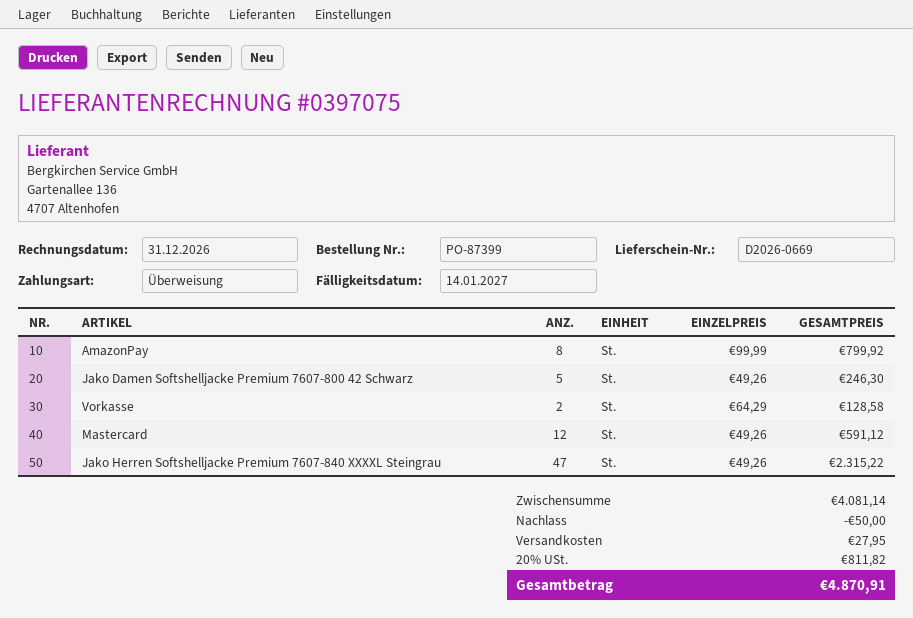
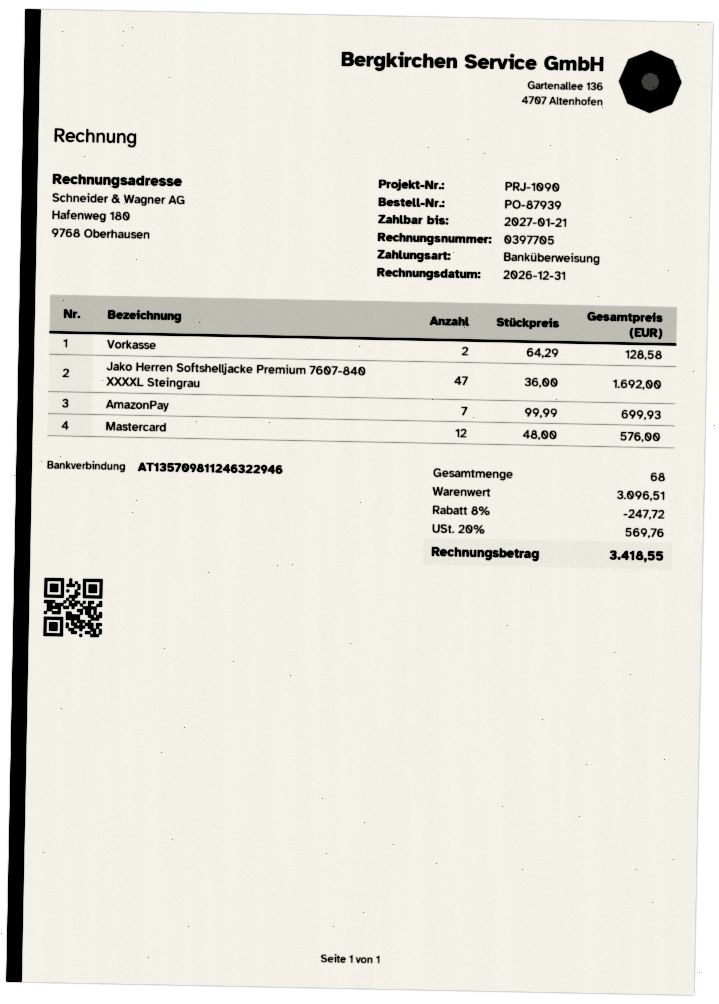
order number: PO-87399 -> PO-87939
invoice number: 0397075 -> 0397705
due date: 2027-01-14 -> 2027-01-21
AmazonPay: 8 x 99.99 = 799.92 -> 7 x 99.99 = 699.93
Jako Damen Softshelljacke Premium 7607-800 42 Schwarz: 5 x 49.26 = 246.30 -> none
Mastercard: 12 x 49.26 = 591.12 -> 12 x 48.00 = 576.00
Jako Herren Softshelljacke Premium 7607-840 XXXXL Steingrau: 47 x 49.26 = 2315.22 -> 47 x 36.00 = 1692.00
subtotal: 4081.14 -> 3096.51
discount: 50.00 -> 247.72
shipping: 27.95 -> none
tax: 20% = 811.82 -> 20% = 569.76
total: 4870.91 -> 3418.55

